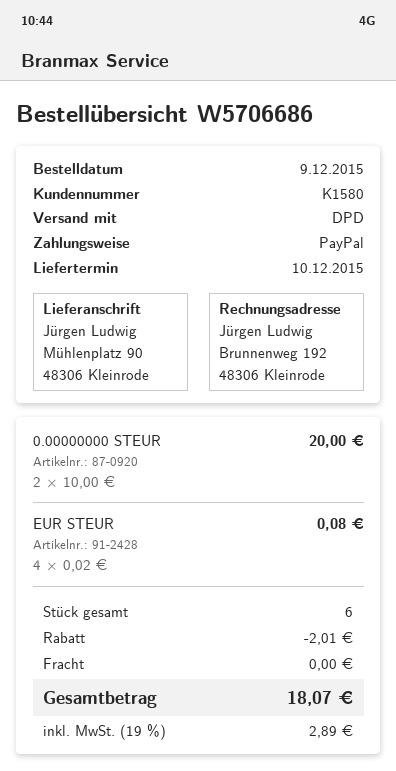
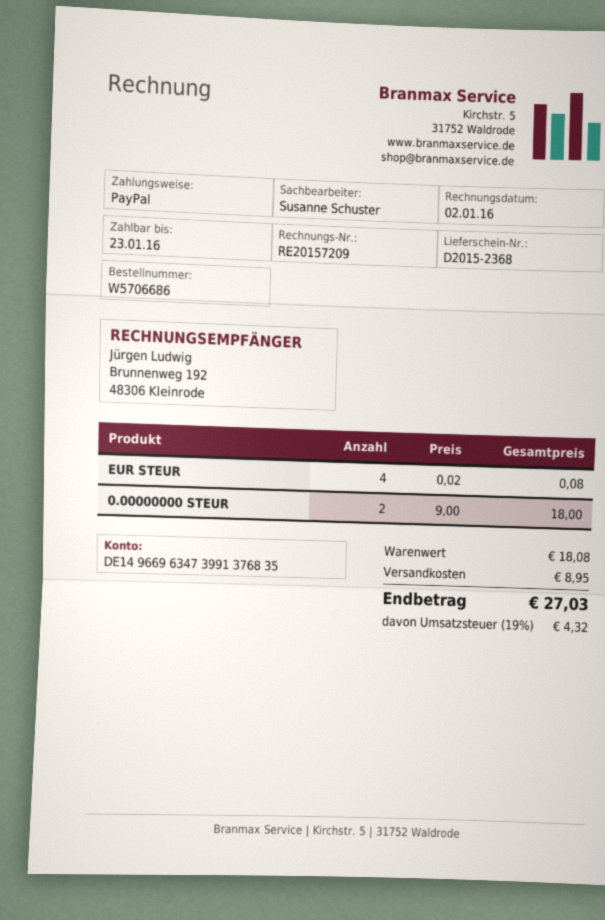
0.00000000 STEUR: 2 x 10.00 = 20.00 -> 2 x 9.00 = 18.00
discount: 2.01 -> none
shipping: 0.00 -> 8.95
tax: 19% = 2.89 -> 19% = 4.32
total: 18.07 -> 27.03

